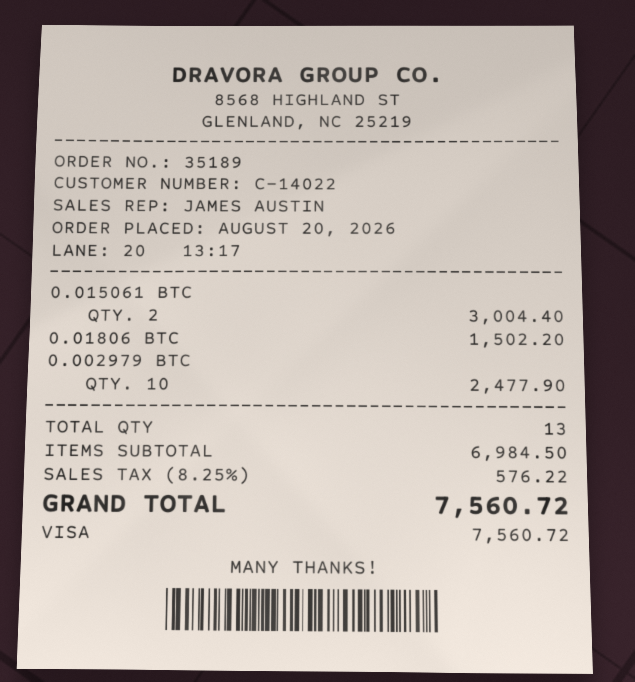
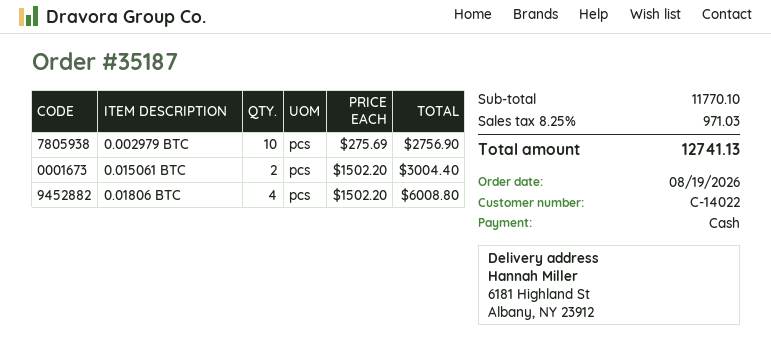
order number: 35189 -> 35187
order date: 2026-08-20 -> 2026-08-19
payment method: Visa -> cash
0.01806 BTC: 1 for 1502.20 -> 4 for 6008.80
0.002979 BTC: 10 for 2477.90 -> 10 for 2756.90
subtotal: 6984.50 -> 11770.10
tax: 8.25% = 576.22 -> 8.25% = 971.03
total: 7560.72 -> 12741.13

